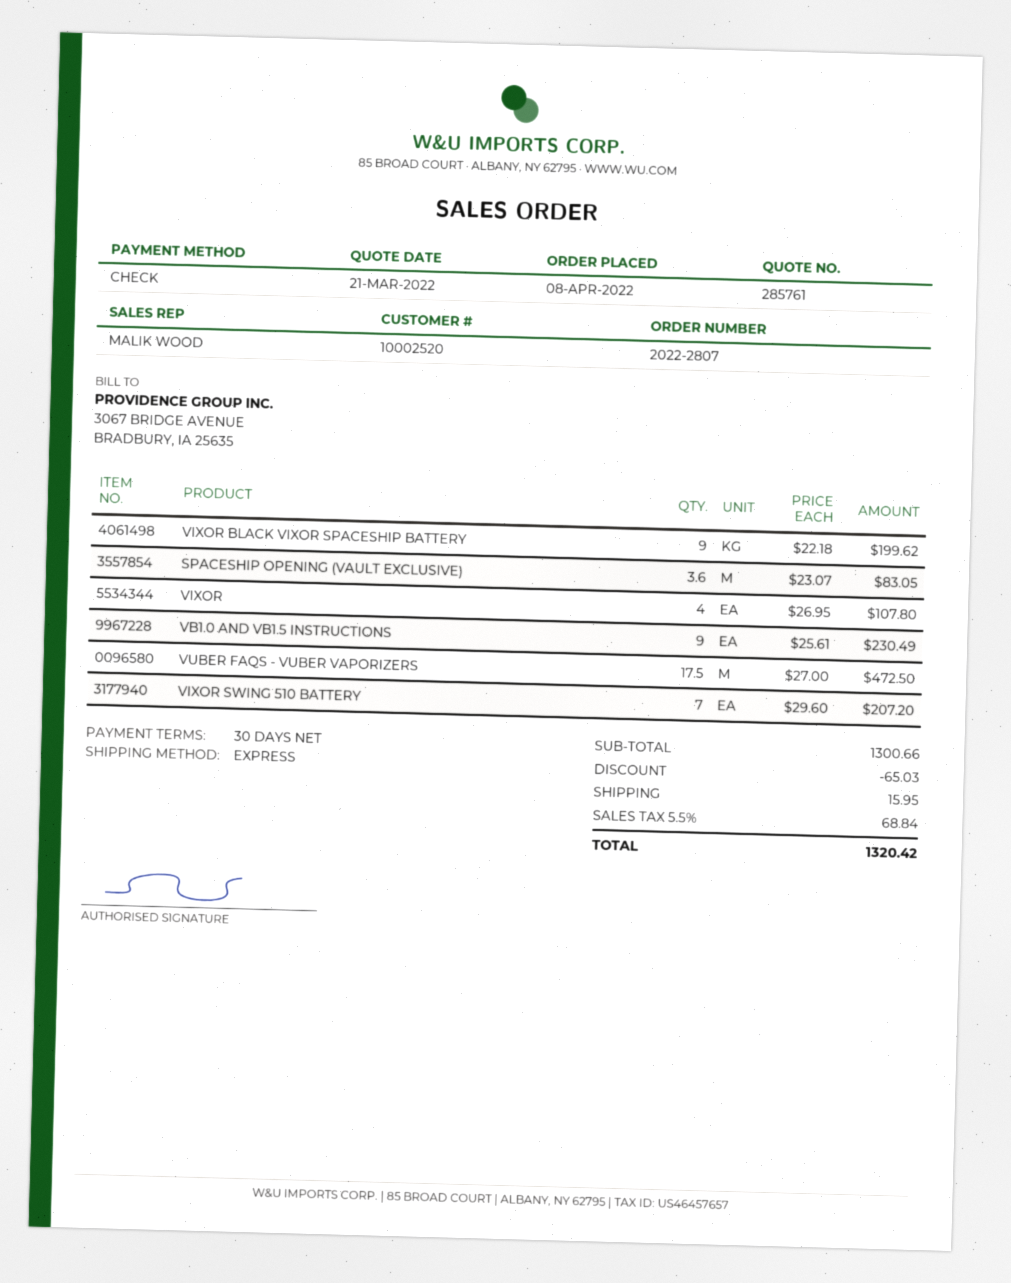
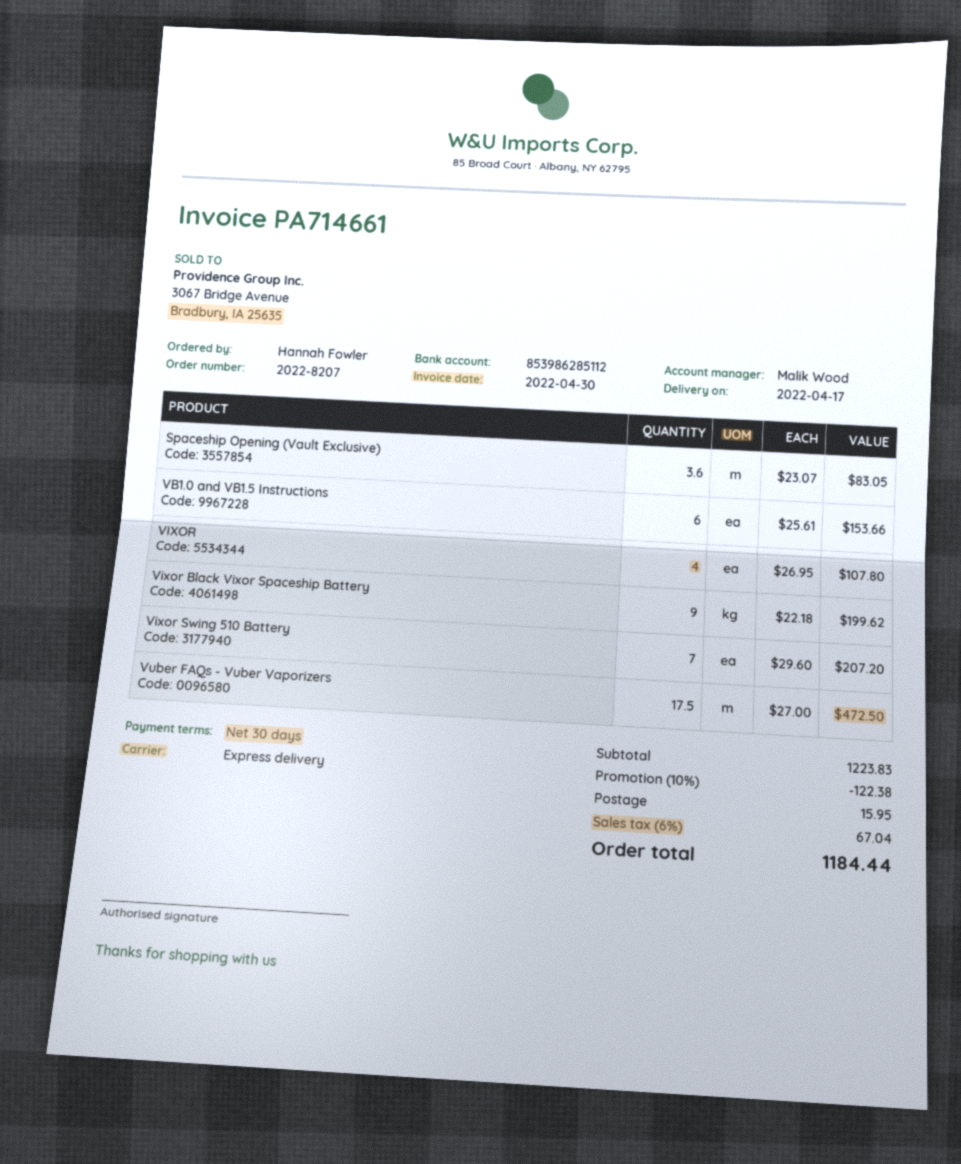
order number: 2022-2807 -> 2022-8207
VB1.0 AND VB1.5 INSTRUCTIONS: 9 x 25.61 = 230.49 -> 6 x 25.61 = 153.66
subtotal: 1300.66 -> 1223.83
discount: 65.03 -> 122.38
tax: 5.5% = 68.84 -> 6% = 67.04
total: 1320.42 -> 1184.44

